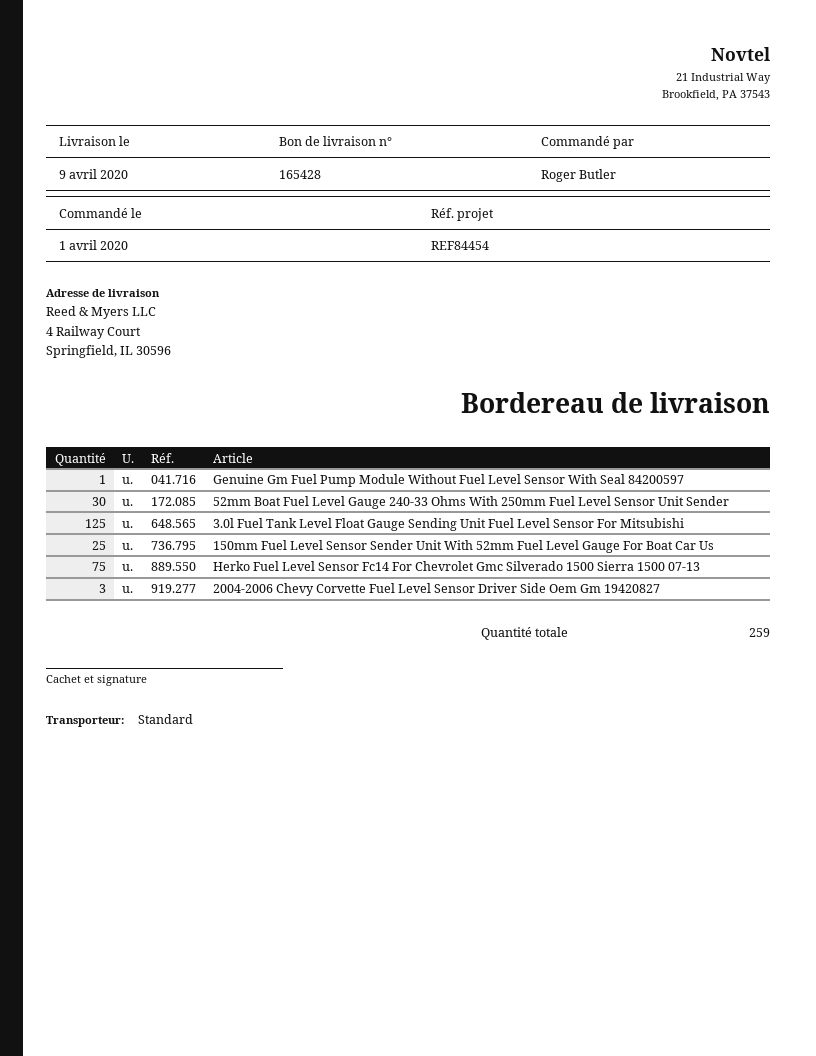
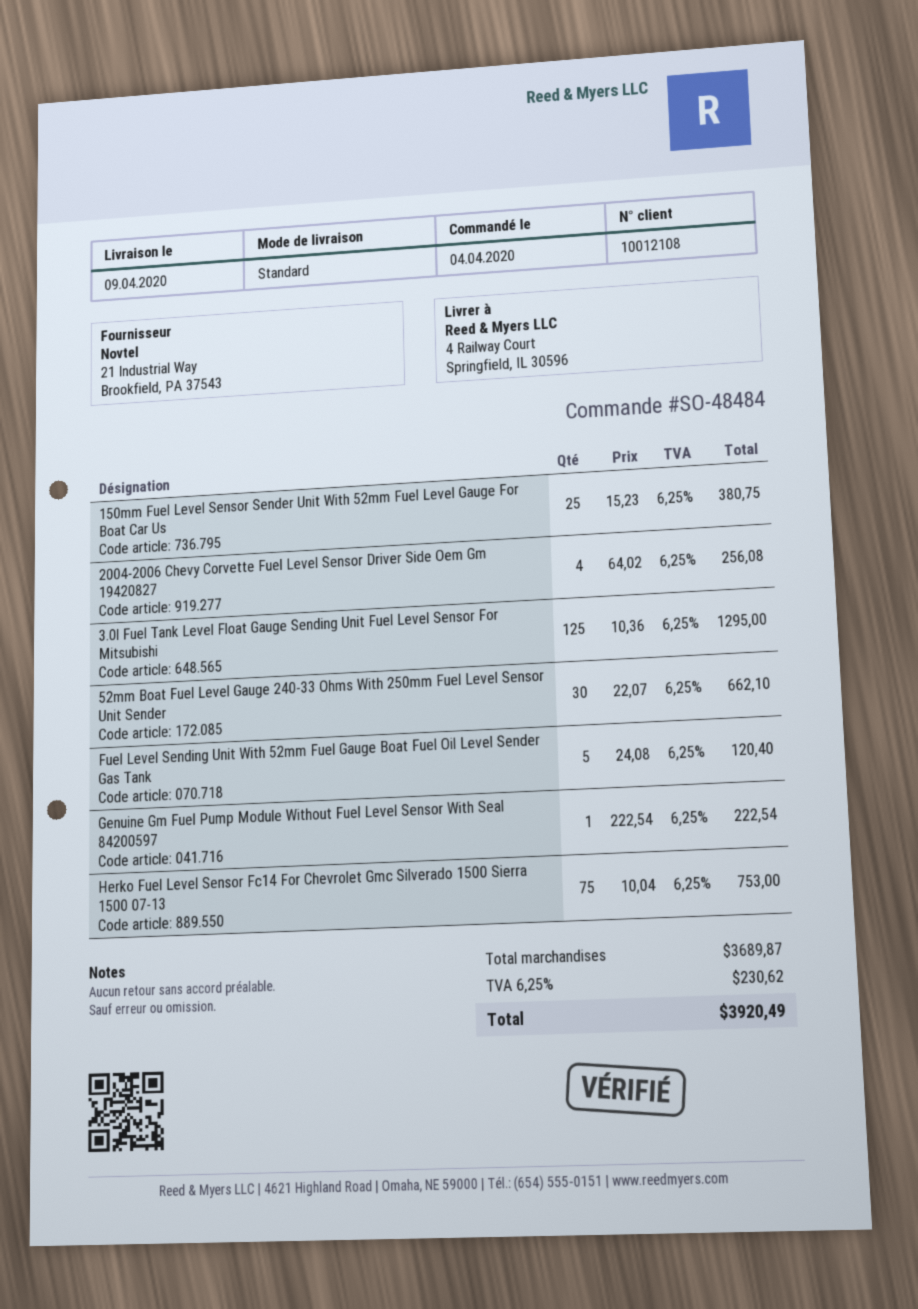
order date: 2020-04-01 -> 2020-04-04
2004-2006 Chevy Corvette Fuel Level Sensor Driver Side Oem Gm 19420827: 3 -> 4
Fuel Level Sending Unit With 52mm Fuel Gauge Boat Fuel Oil Level Sender Gas Tank: none -> 5

